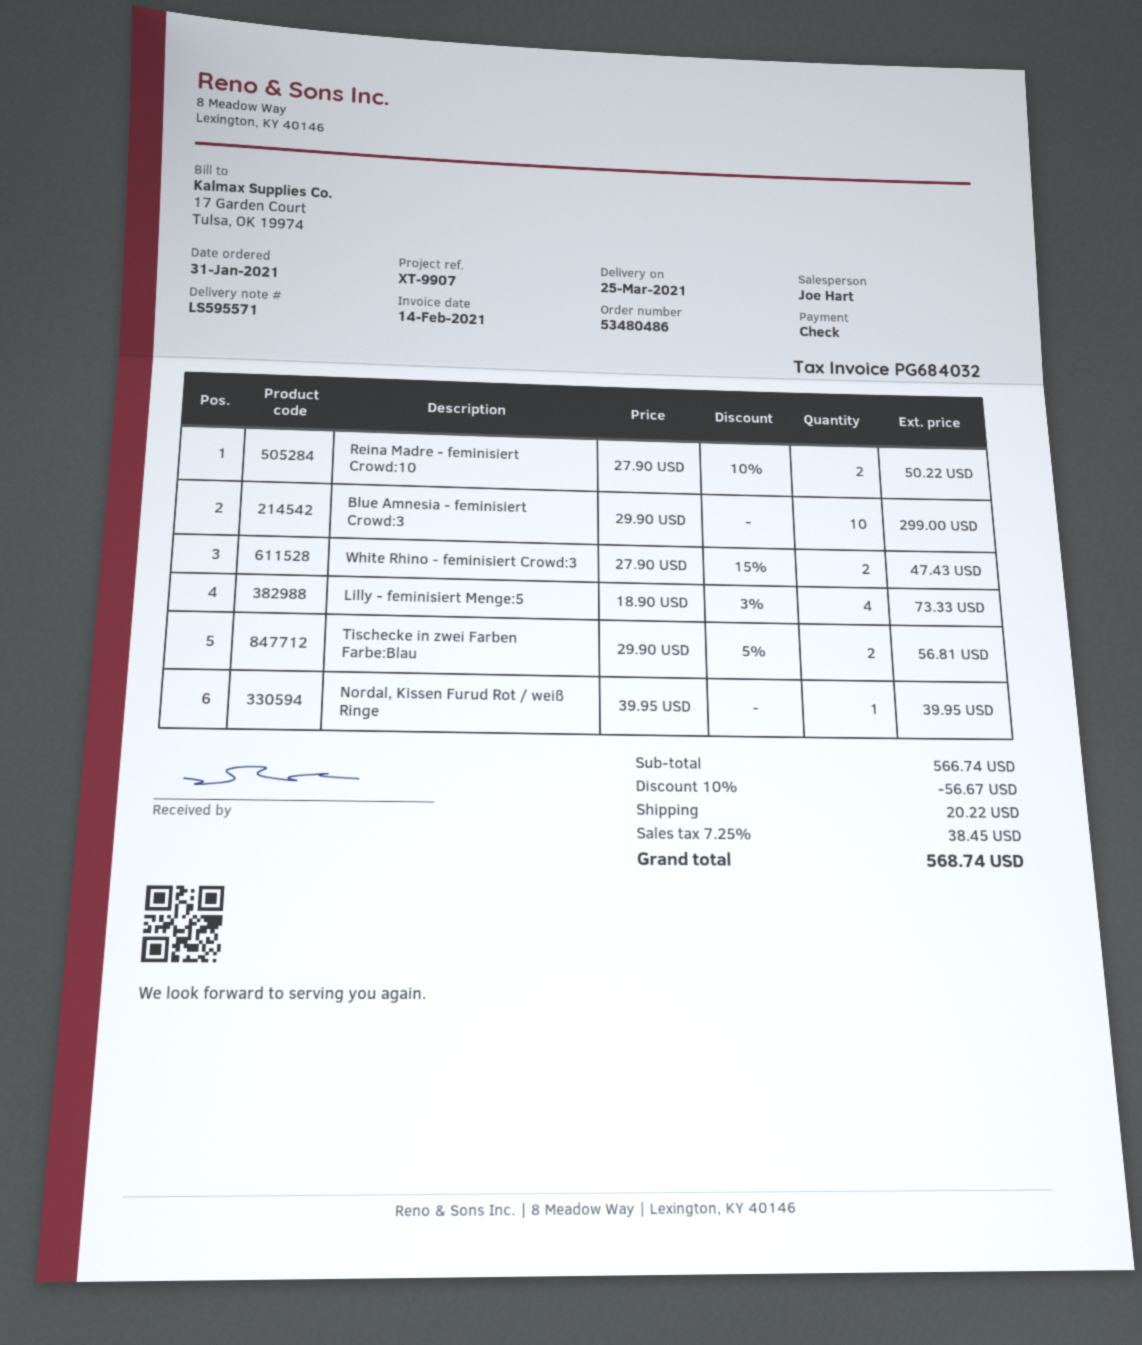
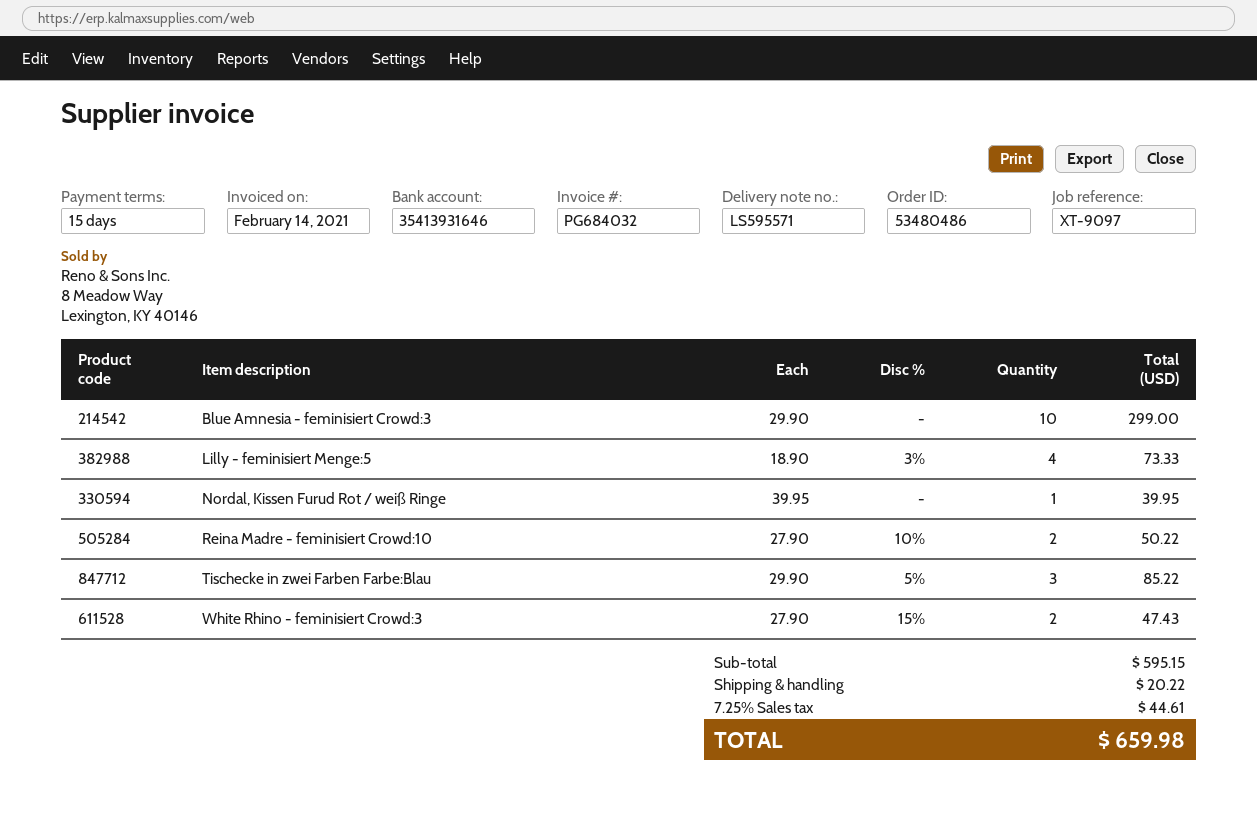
reference: XT-9907 -> XT-9097
Tischecke in zwei Farben Farbe:Blau: 2 x 29.90 - 5% = 56.81 -> 3 x 29.90 - 5% = 85.22
subtotal: 566.74 -> 595.15
discount: 10% = 56.67 -> none
tax: 7.25% = 38.45 -> 7.25% = 44.61
total: 568.74 -> 659.98

